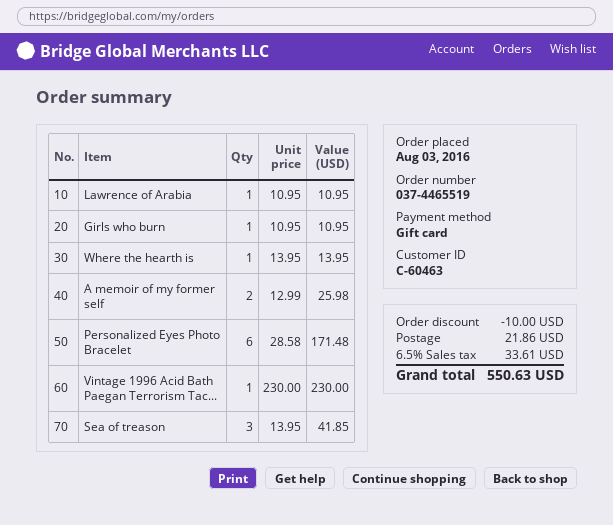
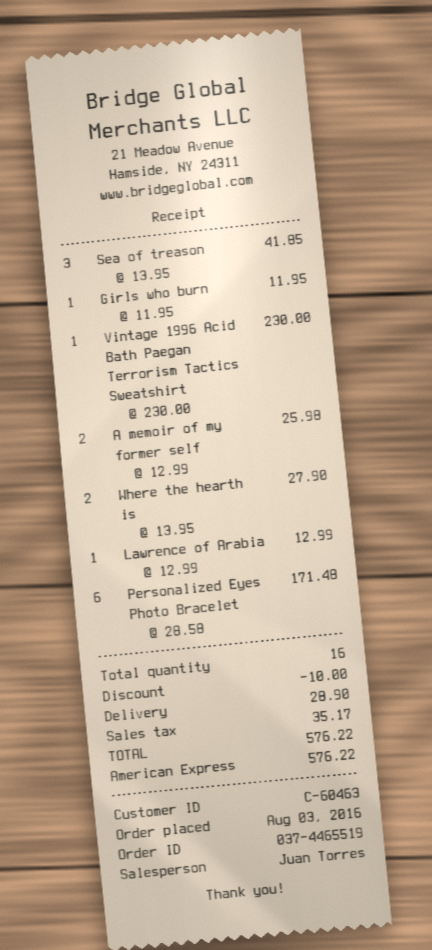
payment method: gift card -> American Express
Lawrence of Arabia: 1 x 10.95 = 10.95 -> 1 x 12.99 = 12.99
Girls who burn: 1 x 10.95 = 10.95 -> 1 x 11.95 = 11.95
Where the hearth is: 1 x 13.95 = 13.95 -> 2 x 13.95 = 27.90
shipping: 21.86 -> 28.90
tax: 33.61 -> 35.17
total: 550.63 -> 576.22

